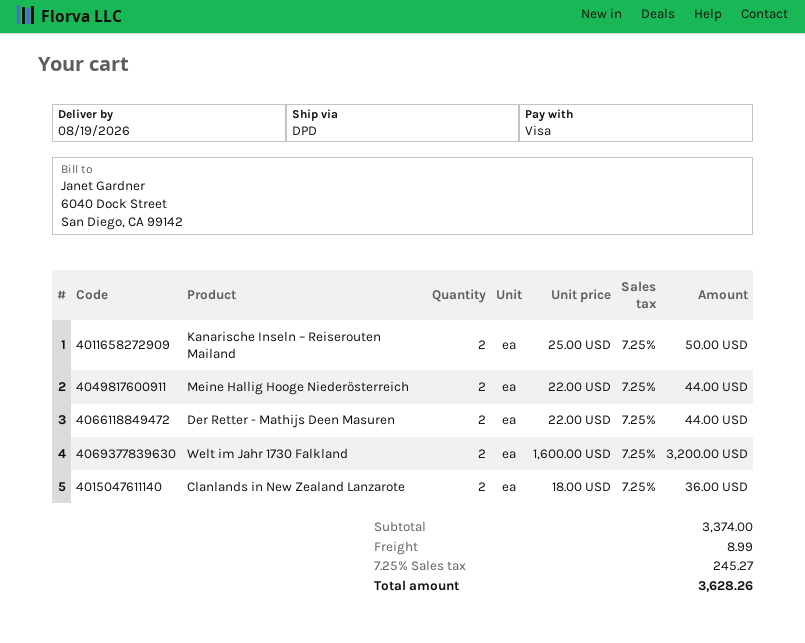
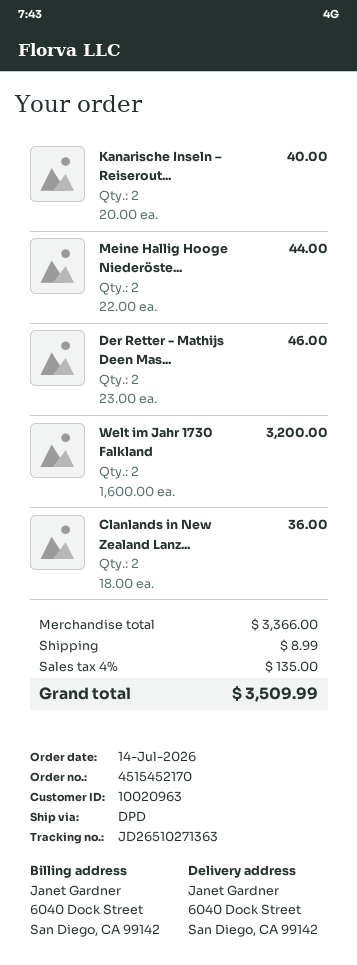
Kanarische Inseln – Reiserouten Mailand: 2 x 25.00 = 50.00 -> 2 x 20.00 = 40.00
Der Retter - Mathijs Deen Masuren: 2 x 22.00 = 44.00 -> 2 x 23.00 = 46.00
subtotal: 3374.00 -> 3366.00
tax: 7.25% = 245.27 -> 4% = 135.00
total: 3628.26 -> 3509.99

